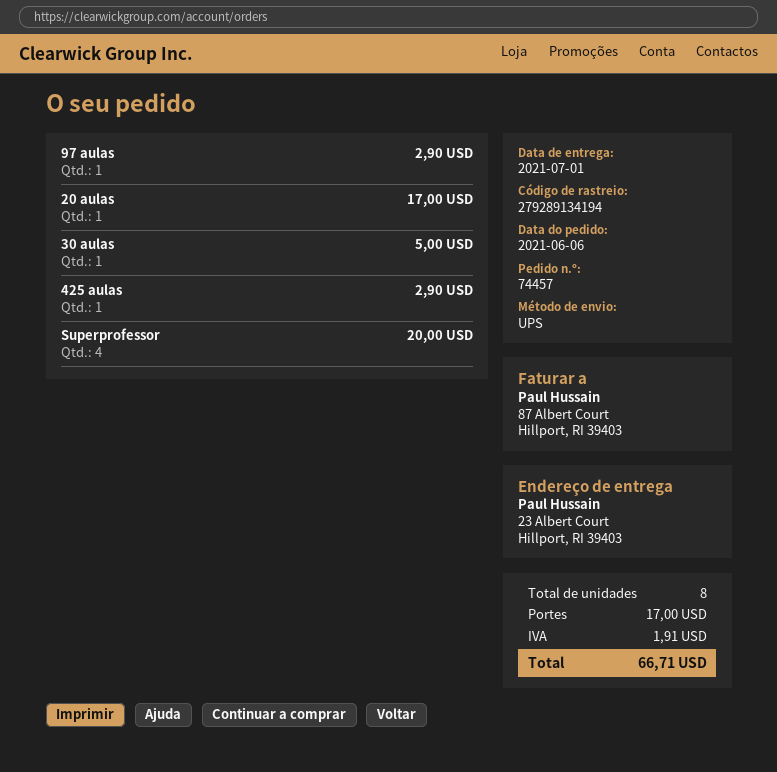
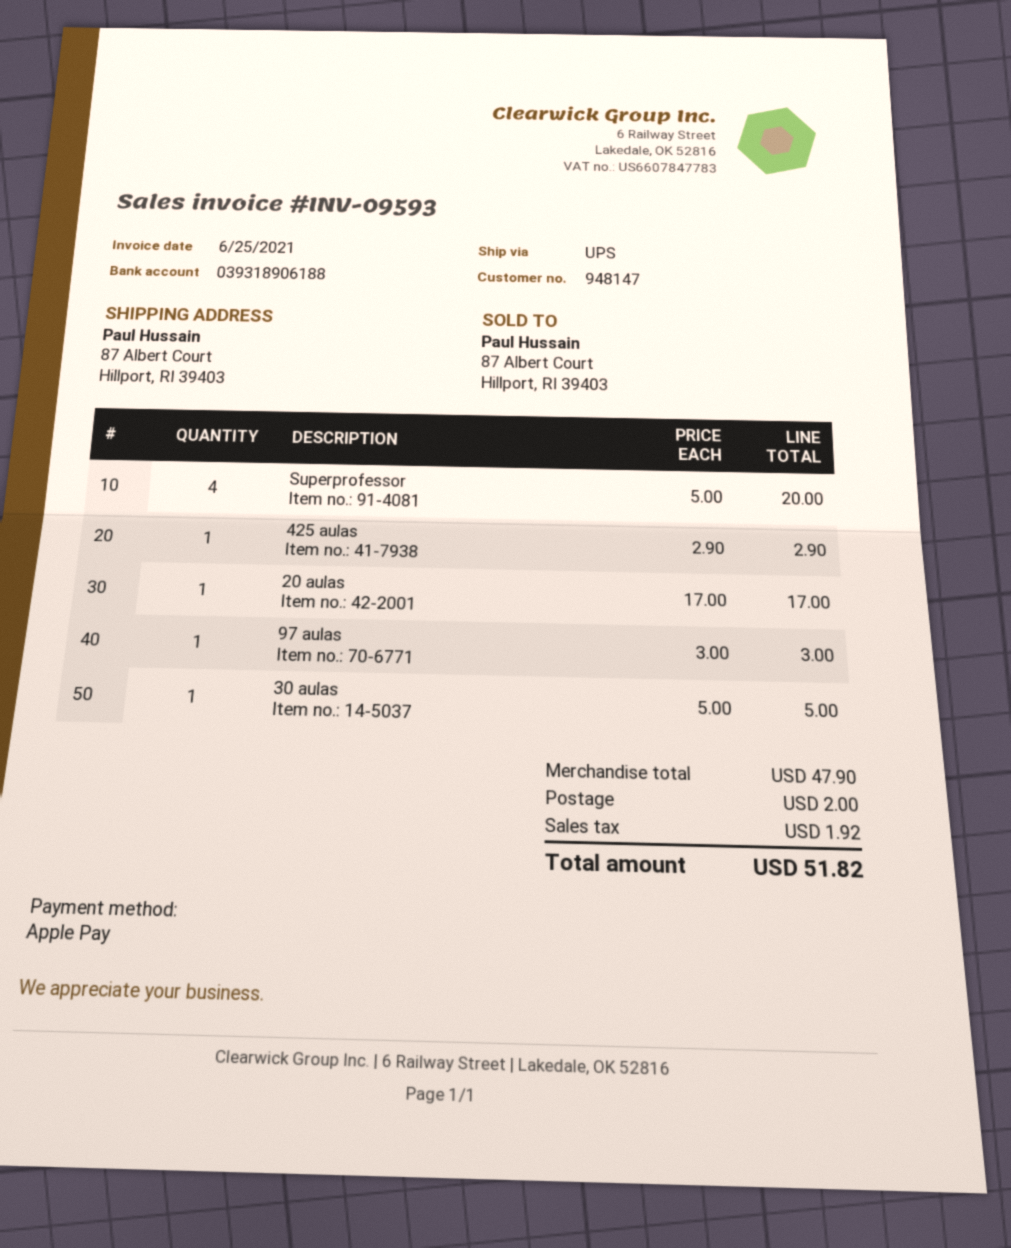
ship to: 23 Albert Court, Hillport, RI 39403 -> 87 Albert Court, Hillport, RI 39403
97 aulas: 1 for 2.90 -> 1 for 3.00
shipping: 17.00 -> 2.00
tax: 1.91 -> 1.92
total: 66.71 -> 51.82

